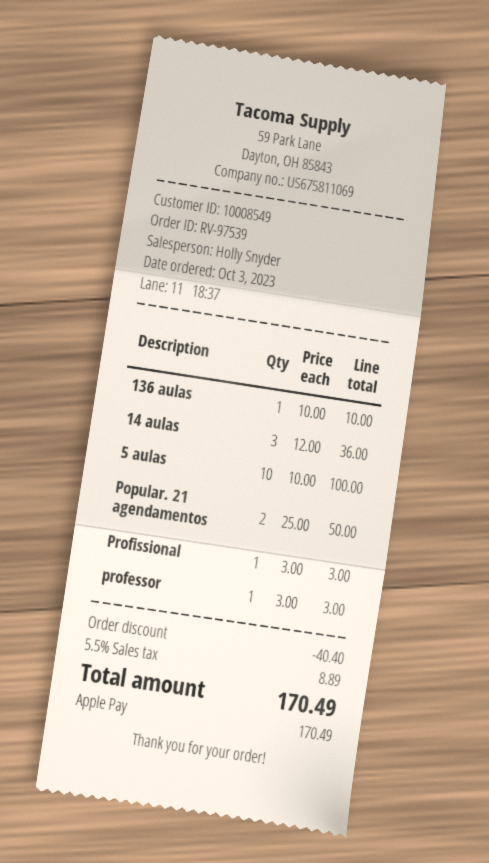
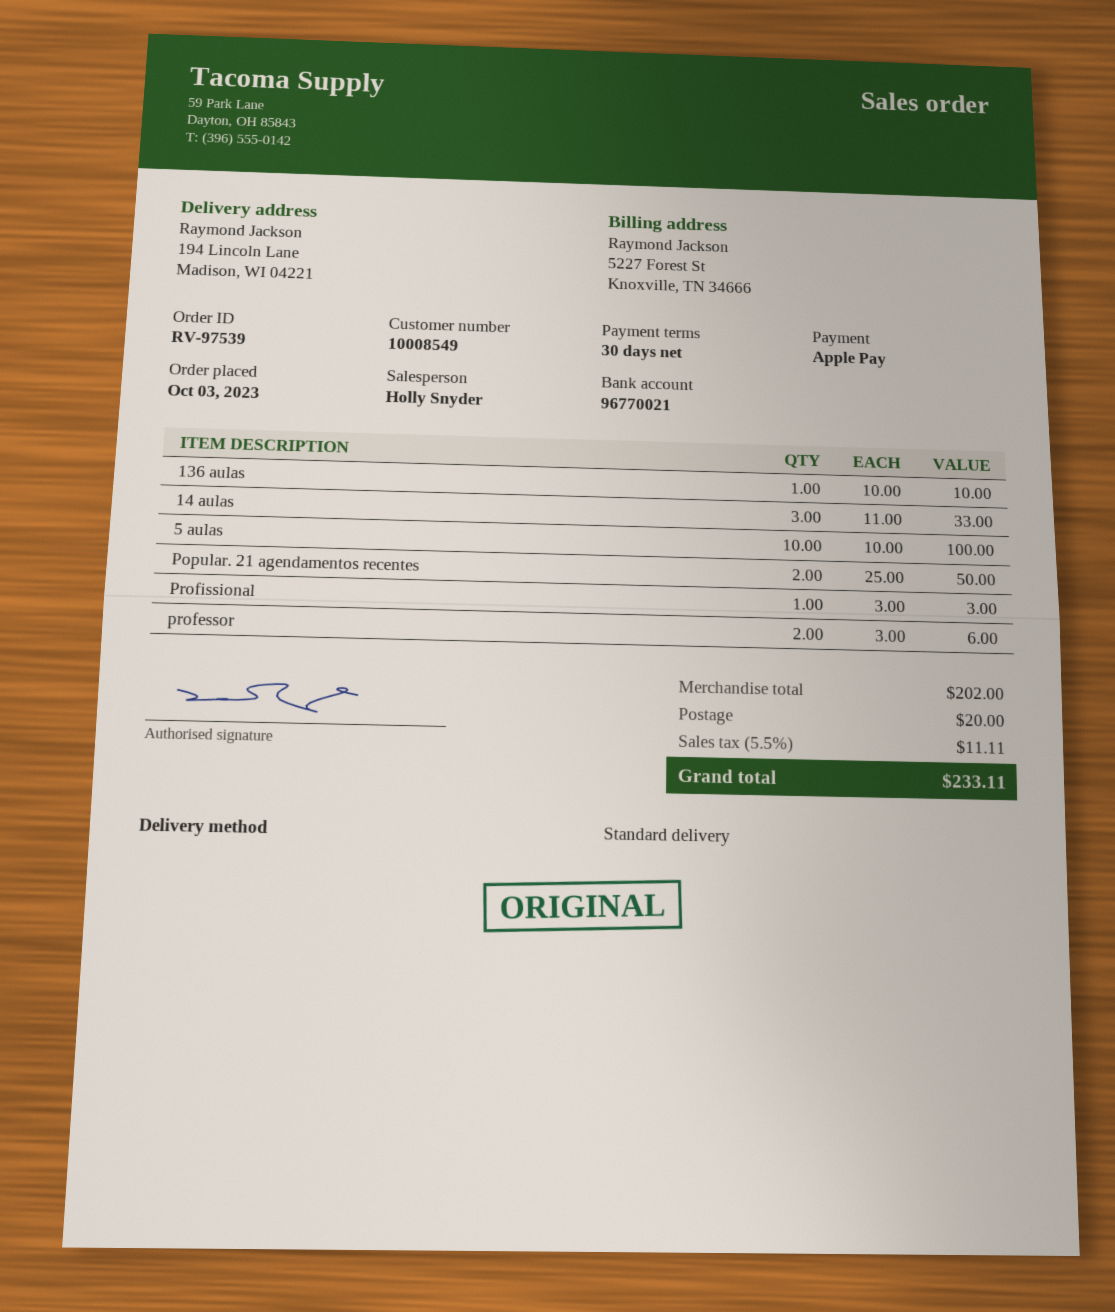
14 aulas: 3 x 12.00 = 36.00 -> 3 x 11.00 = 33.00
professor: 1 x 3.00 = 3.00 -> 2 x 3.00 = 6.00
discount: 40.40 -> none
shipping: none -> 20.00
tax: 5.5% = 8.89 -> 5.5% = 11.11
total: 170.49 -> 233.11

